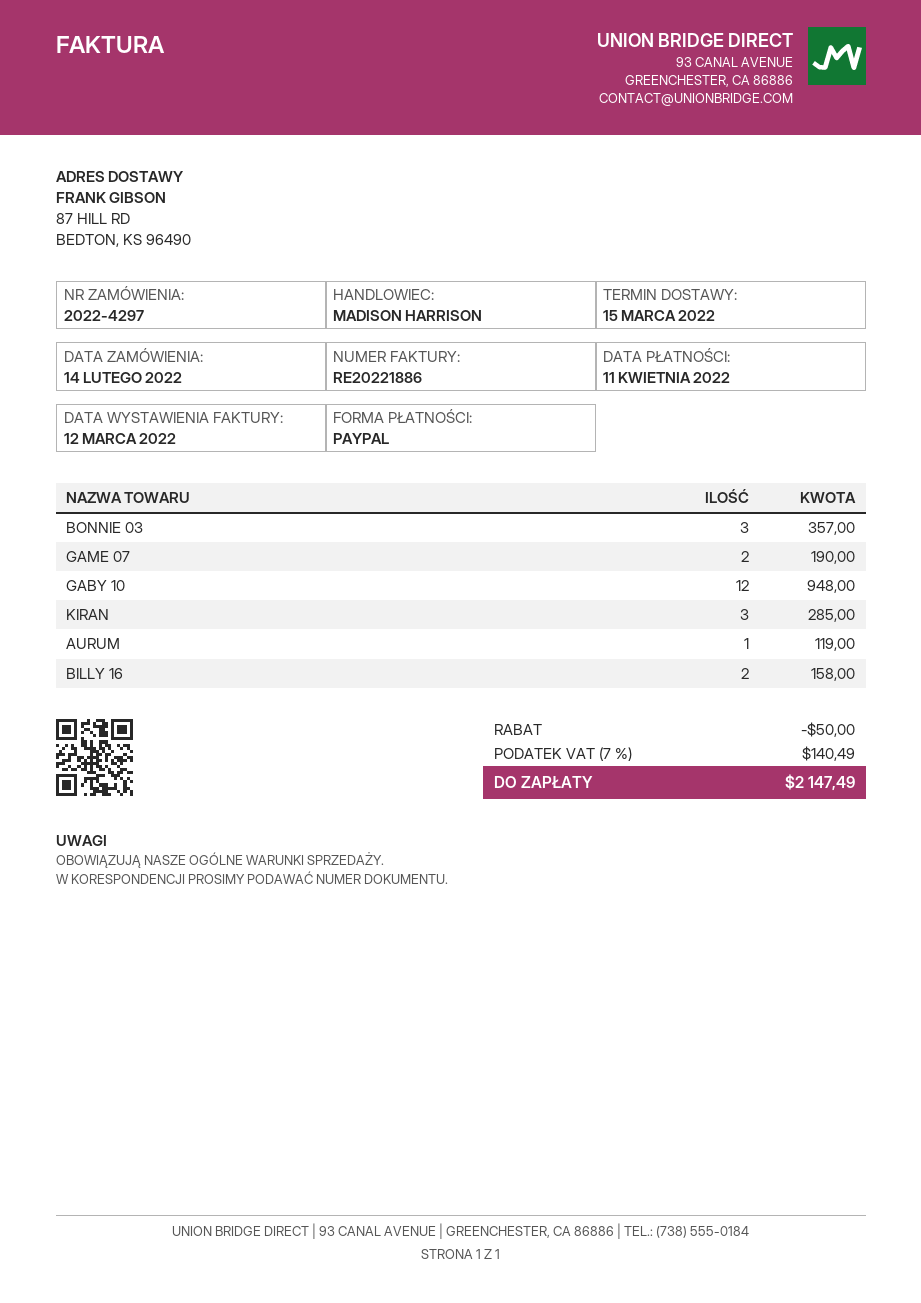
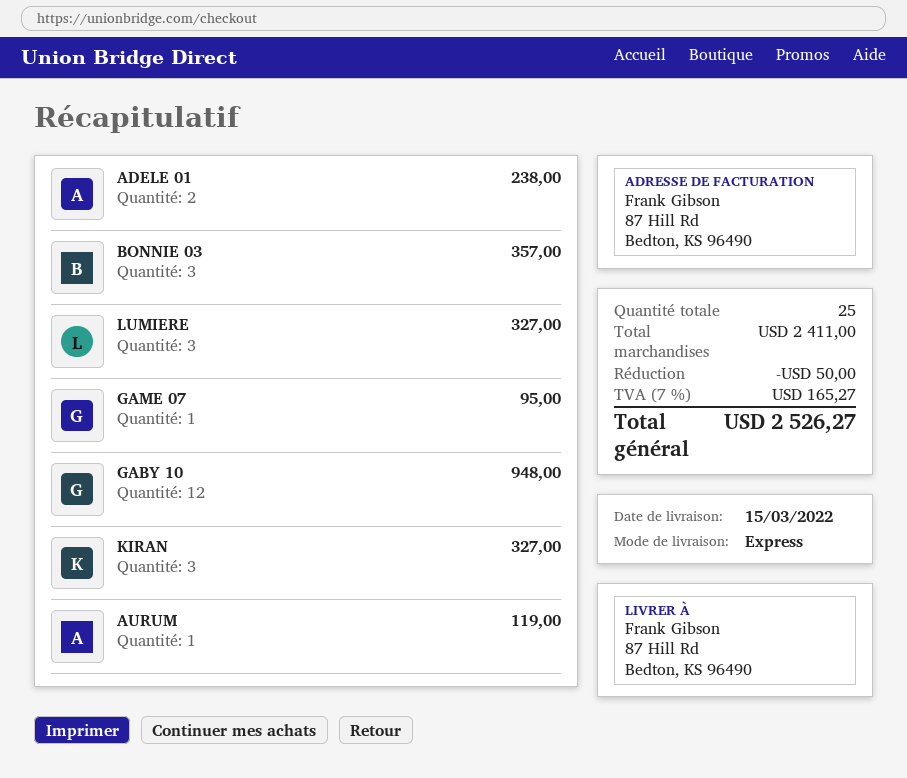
GAME 07: 2 for 190.00 -> 1 for 95.00
KIRAN: 3 for 285.00 -> 3 for 327.00
BILLY 16: 2 for 158.00 -> none
ADELE 01: none -> 2 for 238.00
LUMIERE: none -> 3 for 327.00
tax: 7% = 140.49 -> 7% = 165.27
total: 2147.49 -> 2526.27

